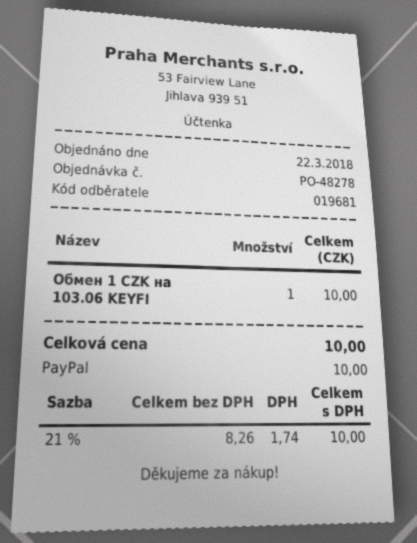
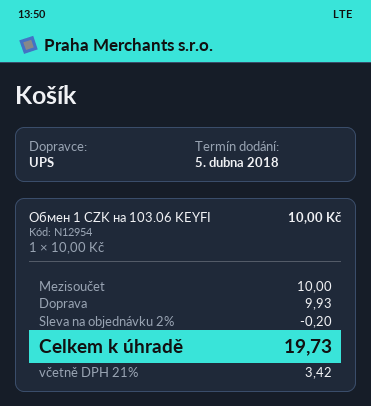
discount: none -> 2% = 0.20
shipping: none -> 9.93
tax: 21% = 1.74 -> 21% = 3.42
total: 10.00 -> 19.73

